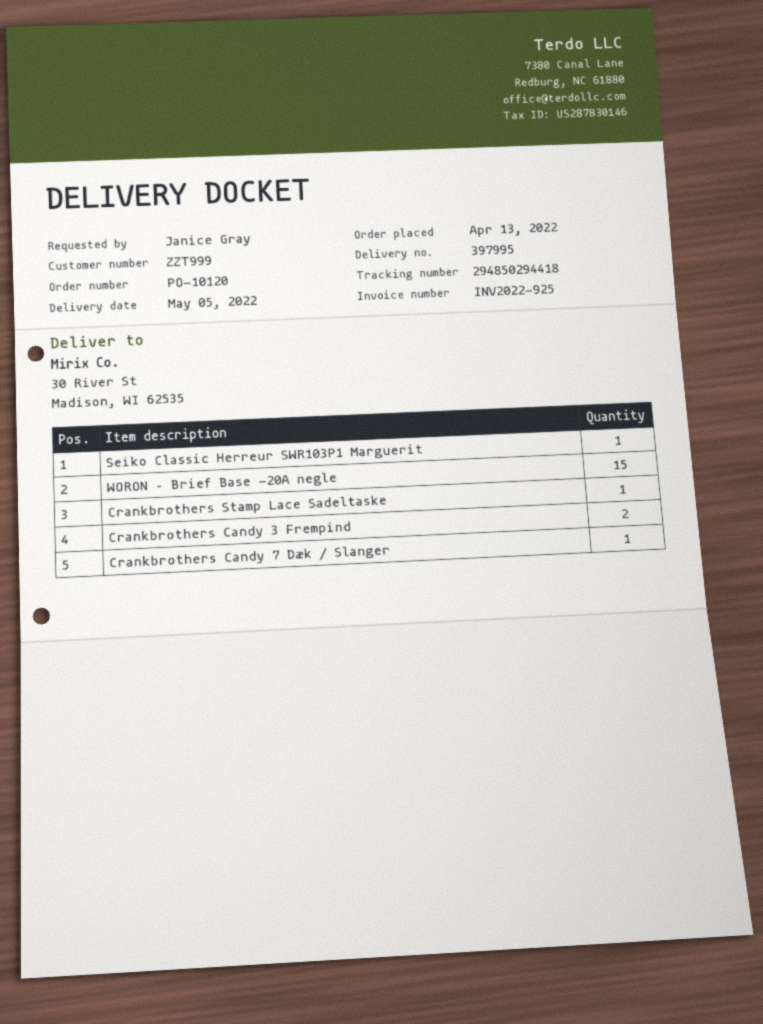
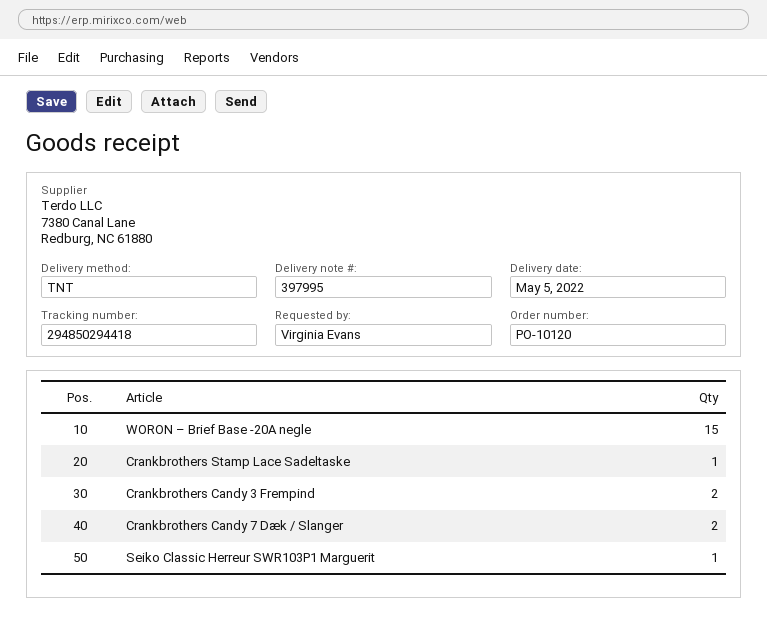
ordered by: Janice Gray -> Virginia Evans
Crankbrothers Candy 7 Dæk / Slanger: 1 -> 2

